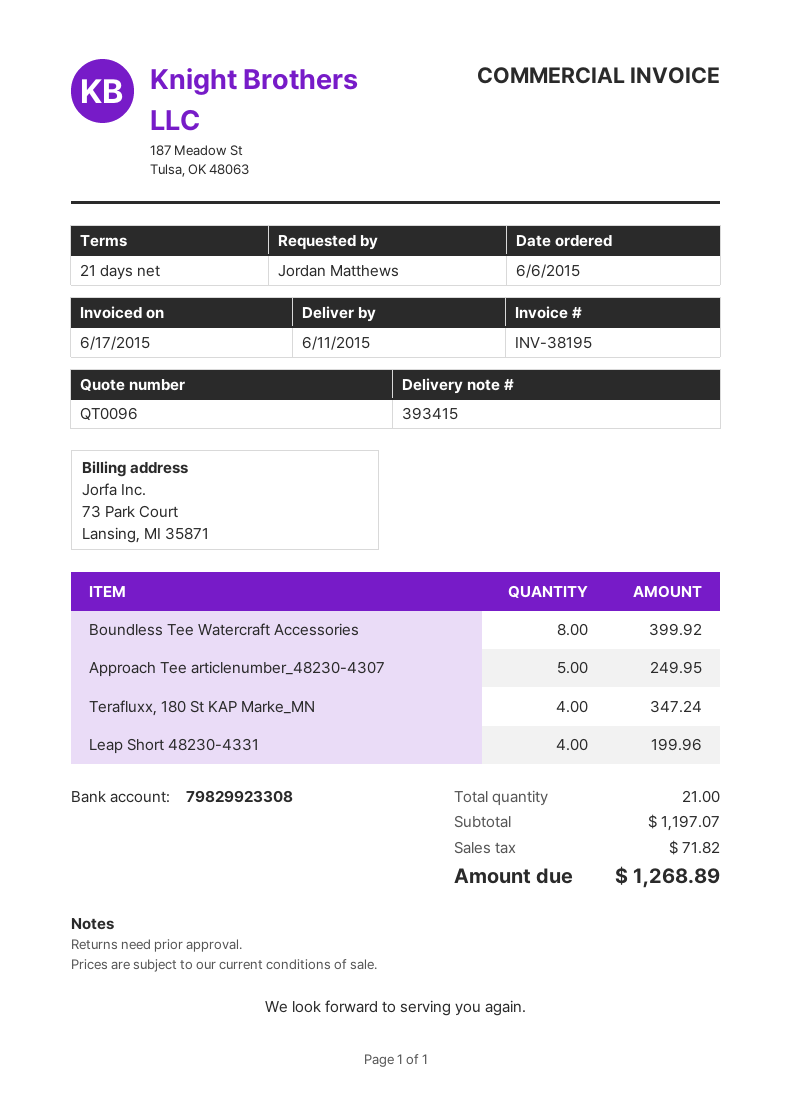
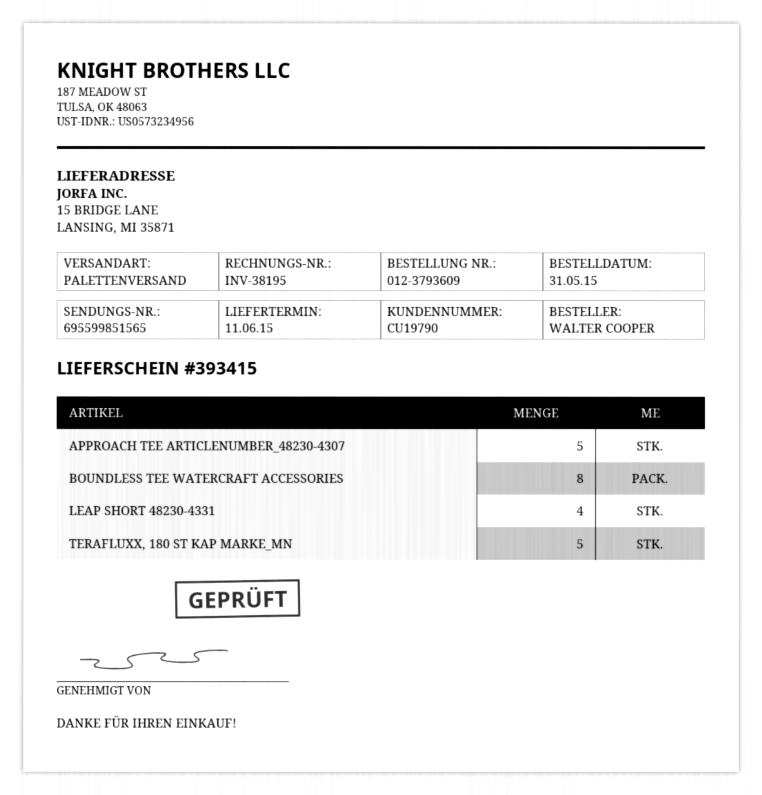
order date: 2015-06-06 -> 2015-05-31
ordered by: Jordan Matthews -> WALTER COOPER
Terafluxx, 180 St KAP Marke_MN: 4 -> 5

